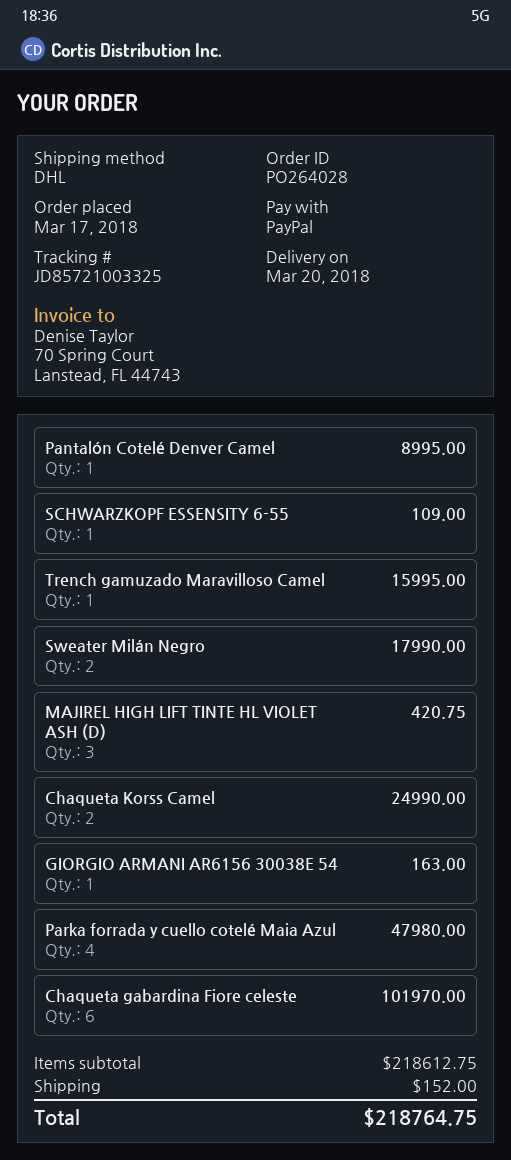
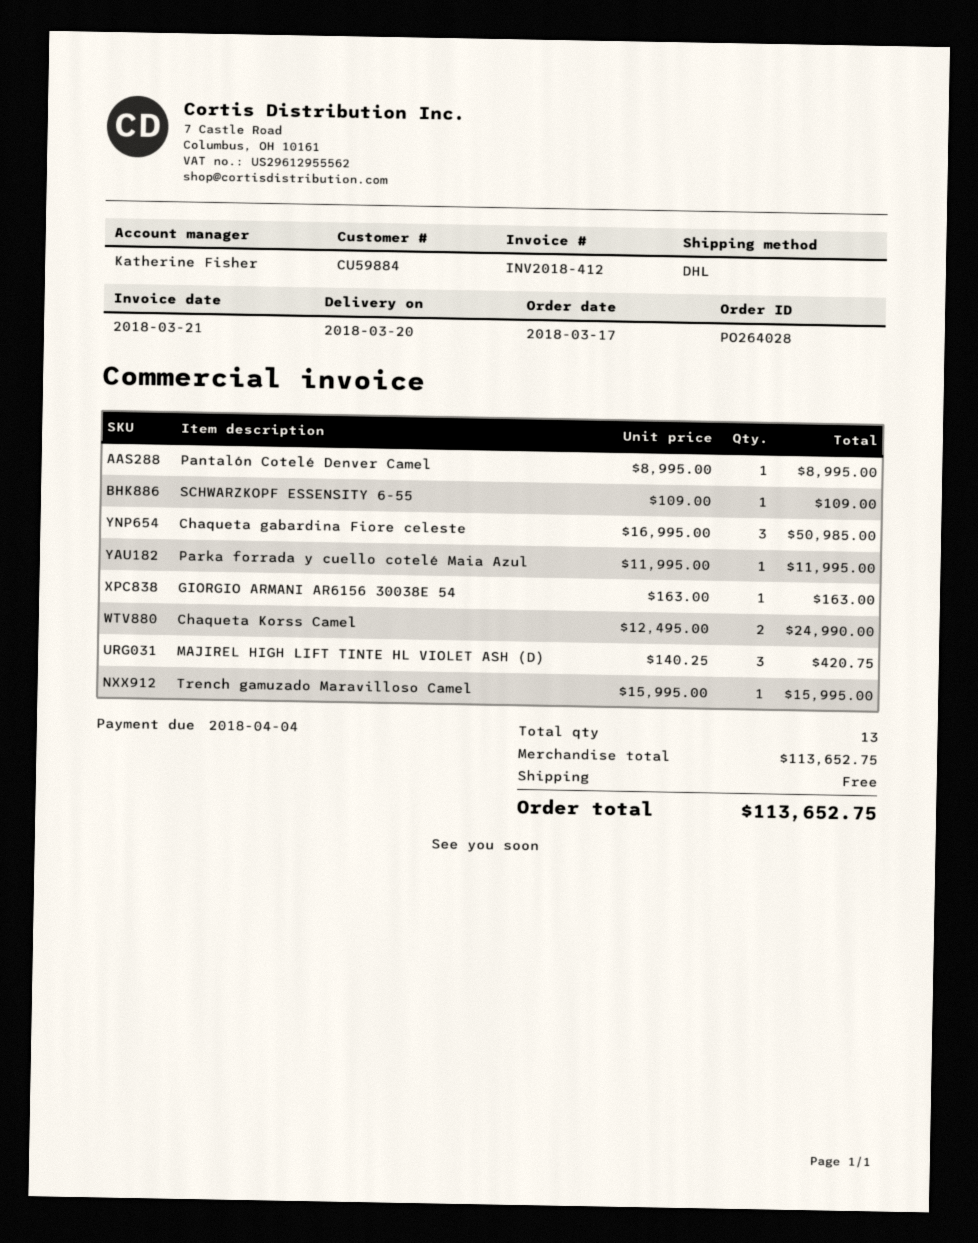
Sweater Milán Negro: 2 for 17990.00 -> none
Parka forrada y cuello cotelé Maia Azul: 4 for 47980.00 -> 1 for 11995.00
Chaqueta gabardina Fiore celeste: 6 for 101970.00 -> 3 for 50985.00
subtotal: 218612.75 -> 113652.75
shipping: 152.00 -> 0.00
total: 218764.75 -> 113652.75

